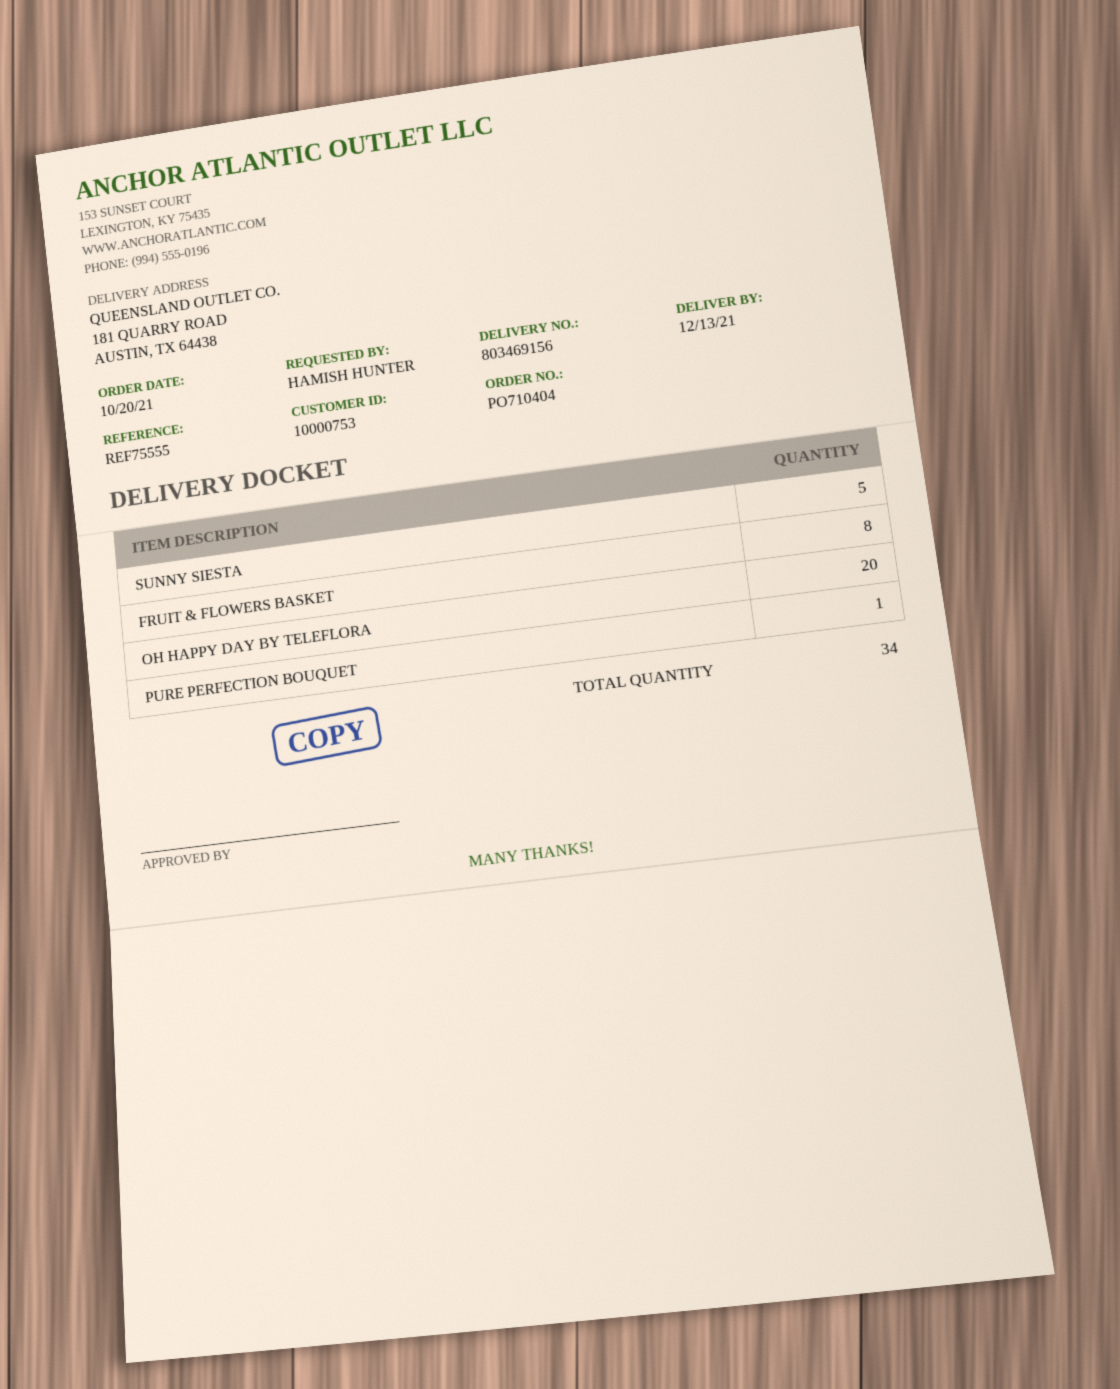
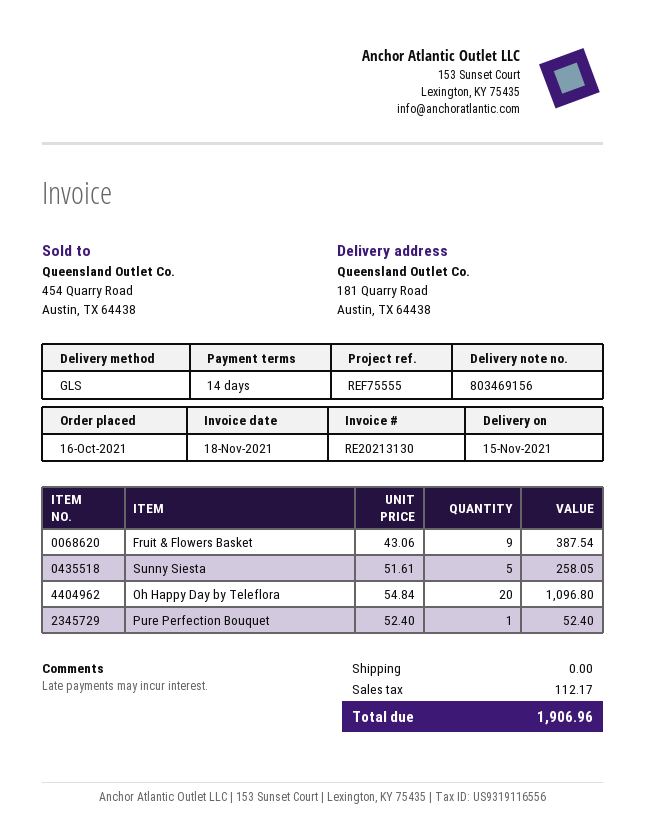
order date: 2021-10-20 -> 2021-10-16
delivery date: 2021-12-13 -> 2021-11-15
FRUIT & FLOWERS BASKET: 8 -> 9

